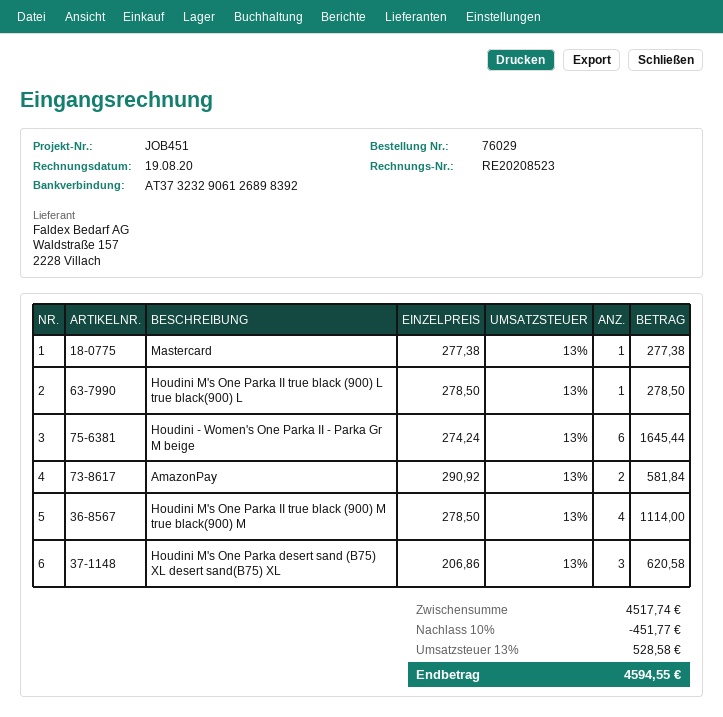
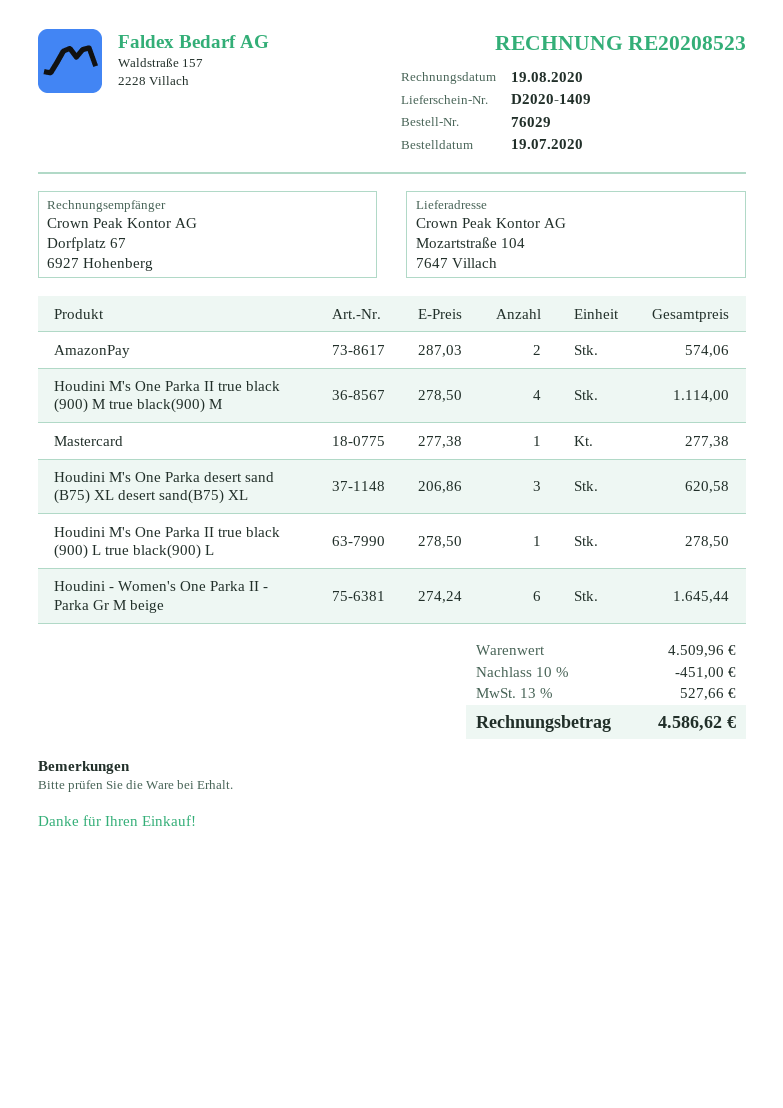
AmazonPay: 2 x 290.92 = 581.84 -> 2 x 287.03 = 574.06
subtotal: 4517.74 -> 4509.96
discount: 10% = 451.77 -> 10% = 451.00
tax: 13% = 528.58 -> 13% = 527.66
total: 4594.55 -> 4586.62

